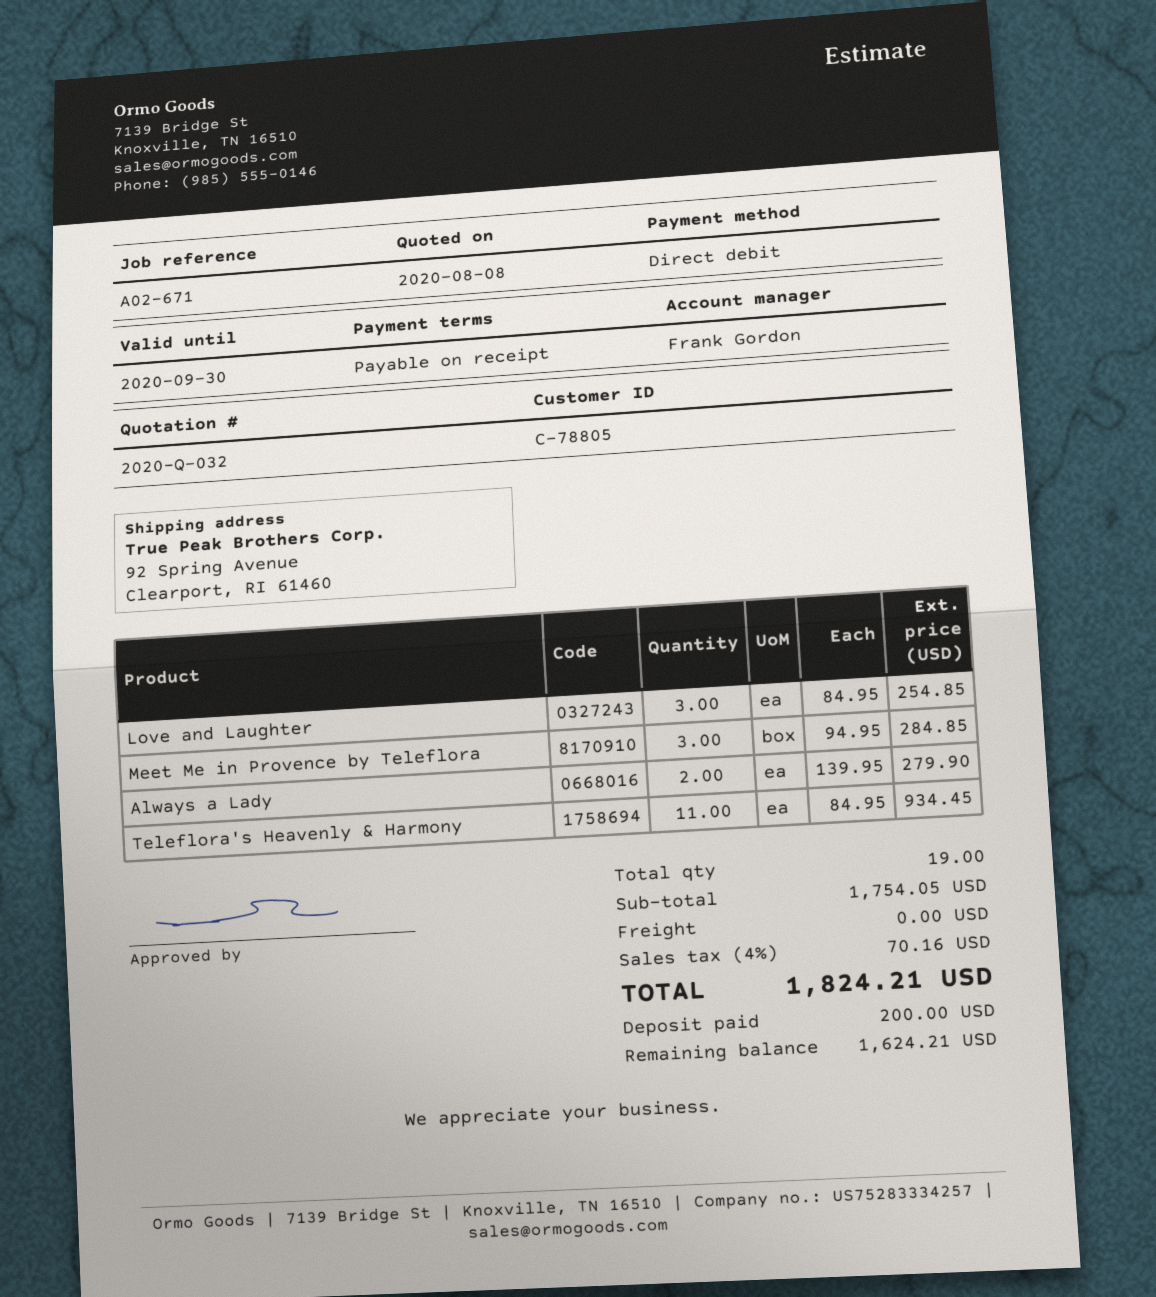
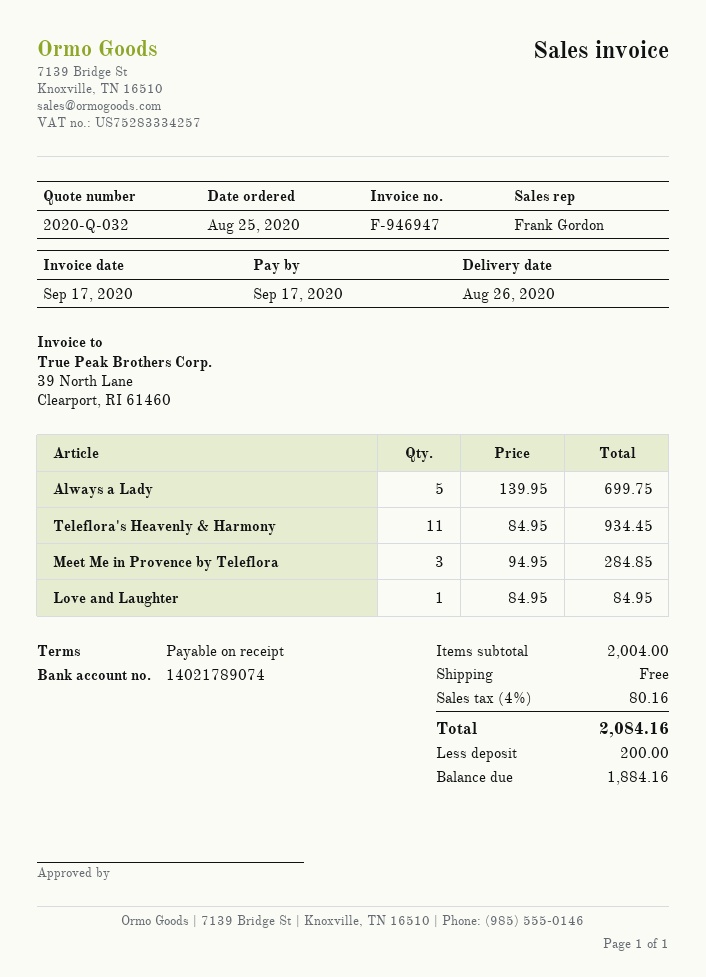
Love and Laughter: 3 x 84.95 = 254.85 -> 1 x 84.95 = 84.95
Always a Lady: 2 x 139.95 = 279.90 -> 5 x 139.95 = 699.75
subtotal: 1754.05 -> 2004.00
tax: 4% = 70.16 -> 4% = 80.16
total: 1824.21 -> 2084.16
balance: 1624.21 -> 1884.16

